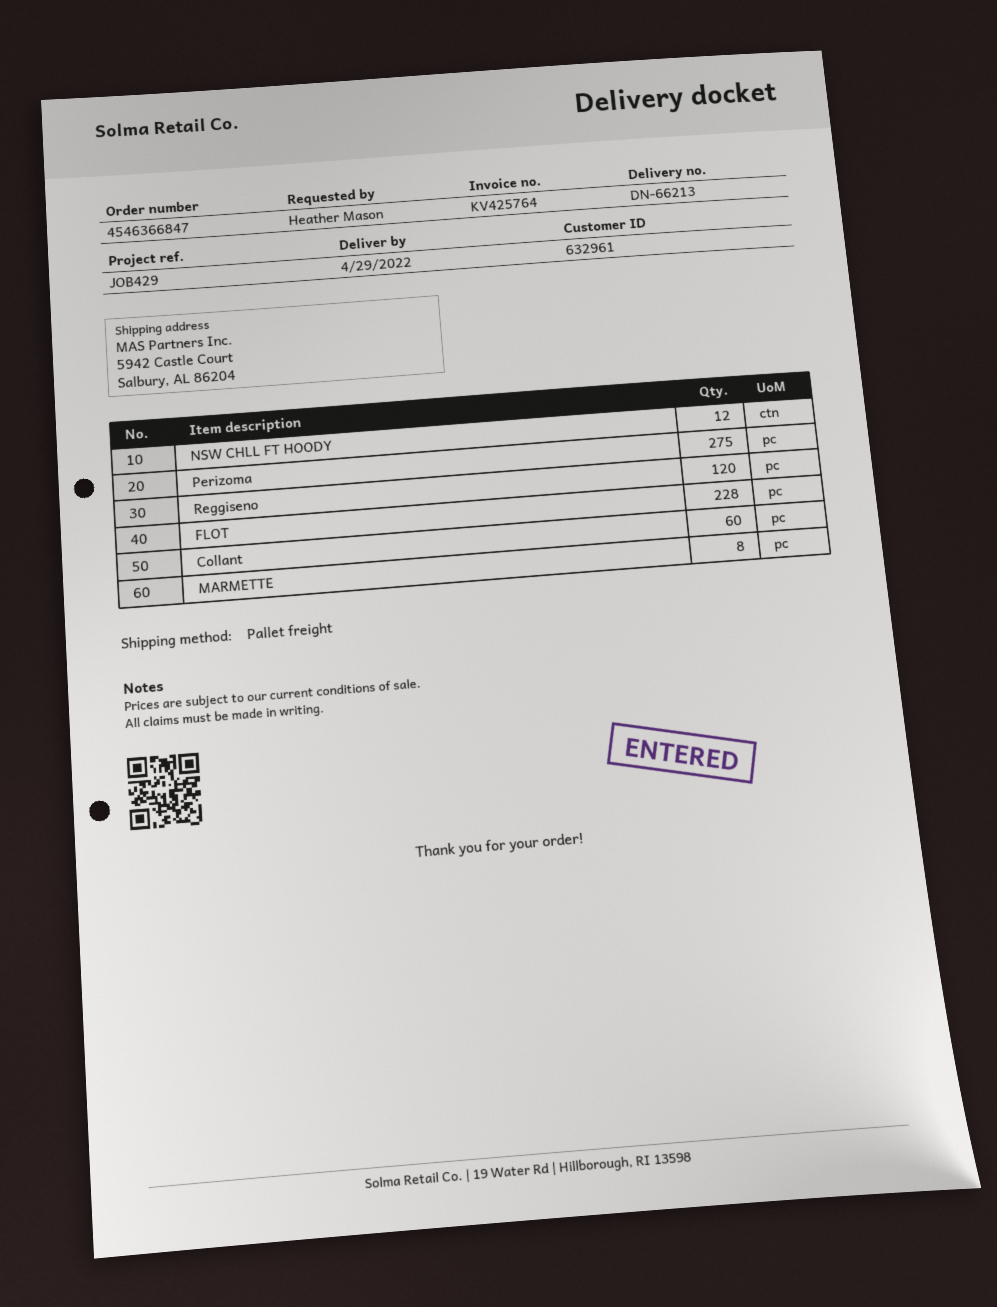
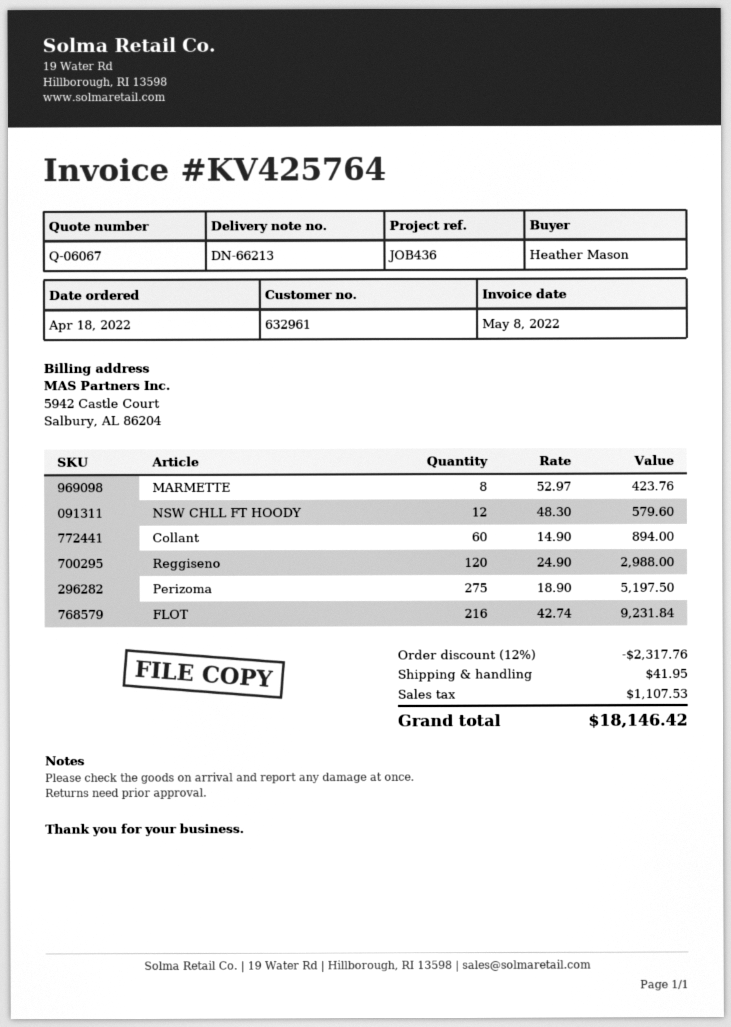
reference: JOB429 -> JOB436
FLOT: 228 -> 216

